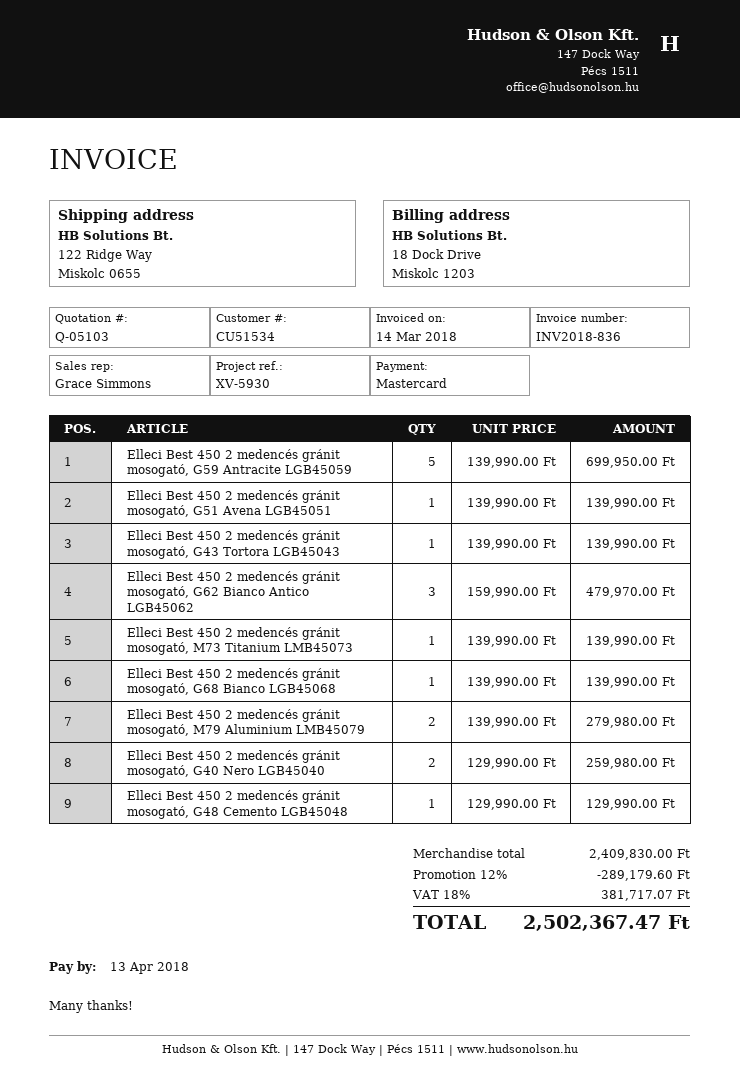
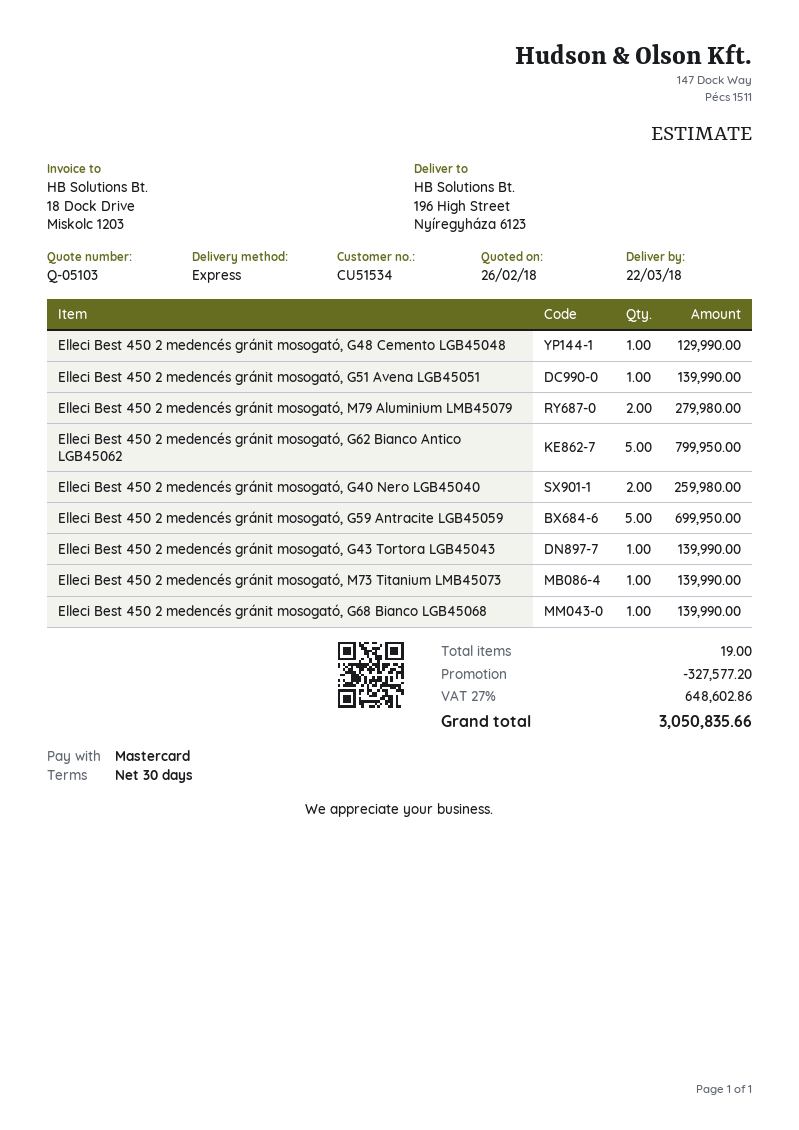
ship to: 122 Ridge Way, Miskolc 0655 -> 196 High Street, Nyíregyháza 6123
Elleci Best 450 2 medencés gránit mosogató, G62 Bianco Antico LGB45062: 3 for 479970.00 -> 5 for 799950.00
discount: 289179.60 -> 327577.20
tax: 18% = 381717.07 -> 27% = 648602.86
total: 2502367.47 -> 3050835.66

